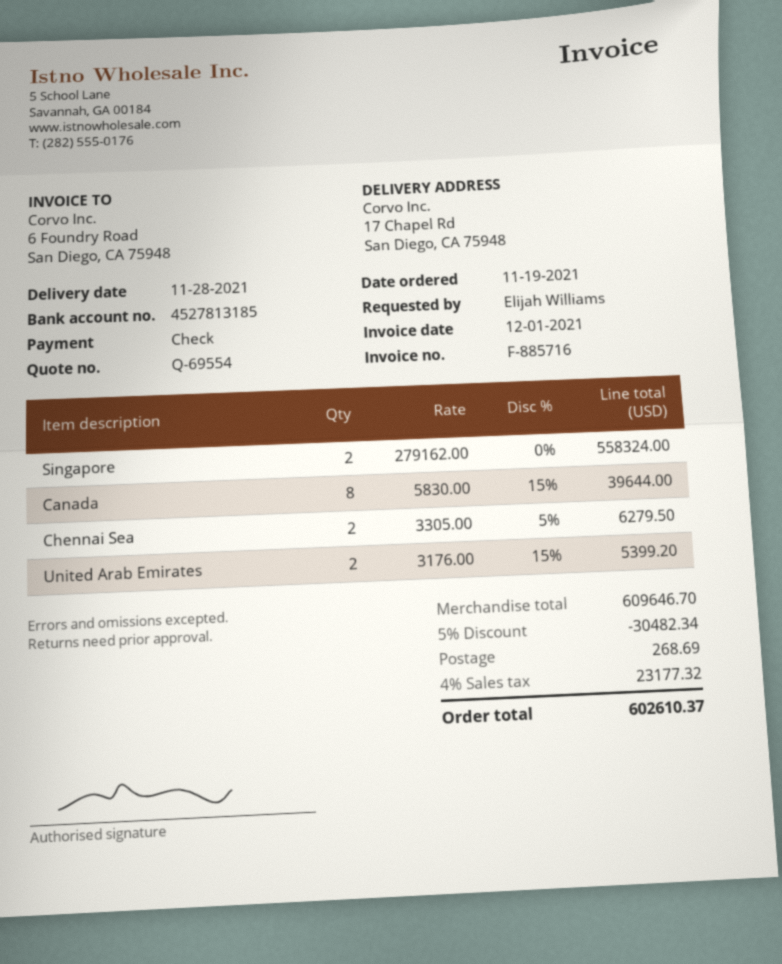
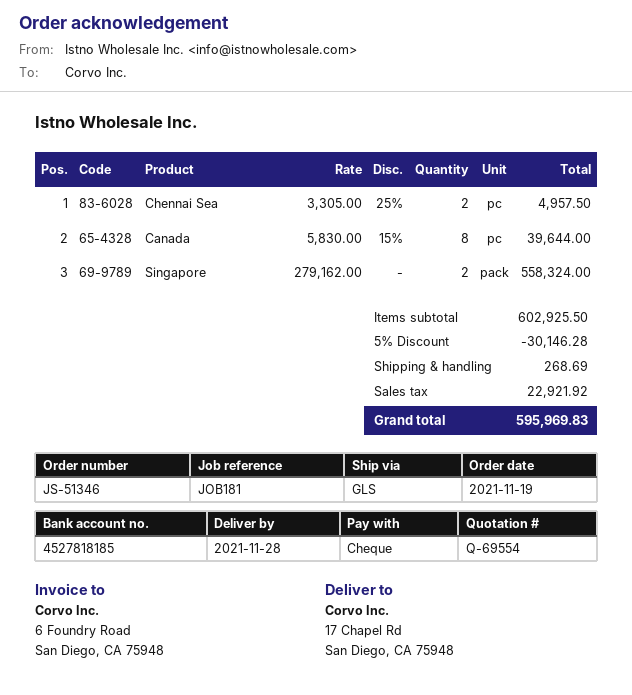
bank account: 4527813185 -> 4527818185
Chennai Sea: 2 x 3305.00 - 5% = 6279.50 -> 2 x 3305.00 - 25% = 4957.50
United Arab Emirates: 2 x 3176.00 - 15% = 5399.20 -> none
subtotal: 609646.70 -> 602925.50
discount: 5% = 30482.34 -> 5% = 30146.28
tax: 23177.32 -> 22921.92
total: 602610.37 -> 595969.83

